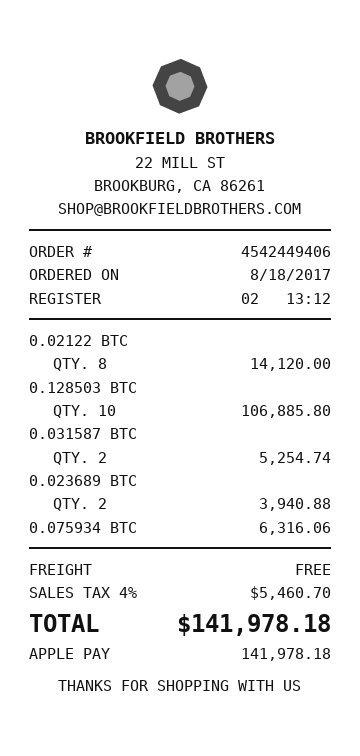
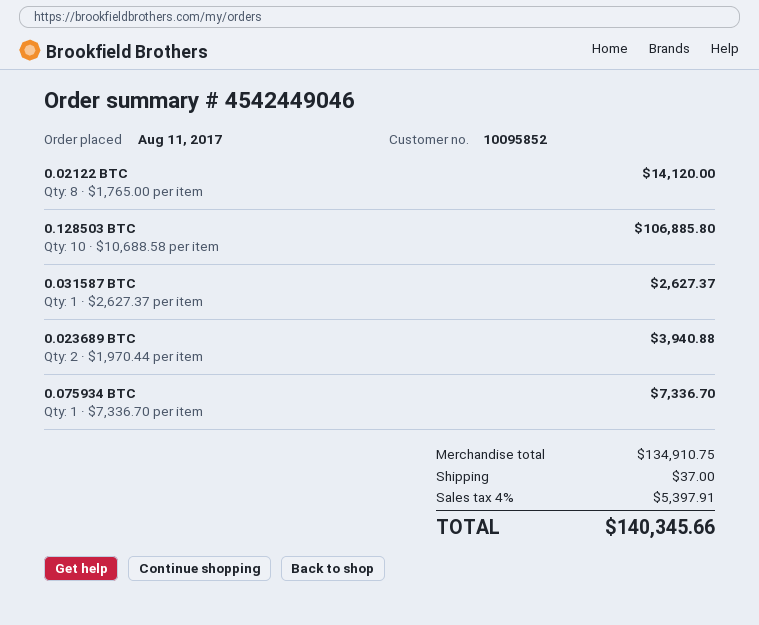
order number: 4542449406 -> 4542449046
order date: 2017-08-18 -> 2017-08-11
0.031587 BTC: 2 for 5254.74 -> 1 for 2627.37
0.075934 BTC: 1 for 6316.06 -> 1 for 7336.70
shipping: 0.00 -> 37.00
tax: 4% = 5460.70 -> 4% = 5397.91
total: 141978.18 -> 140345.66

